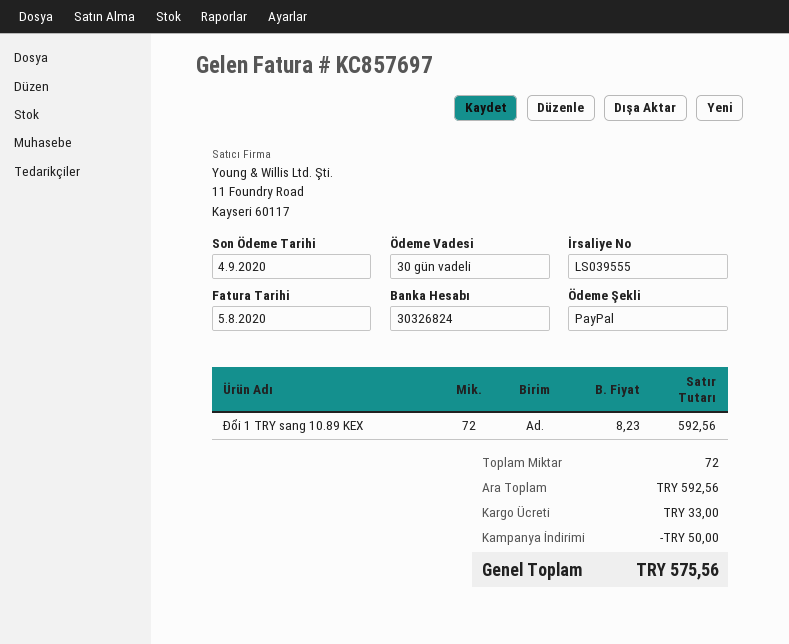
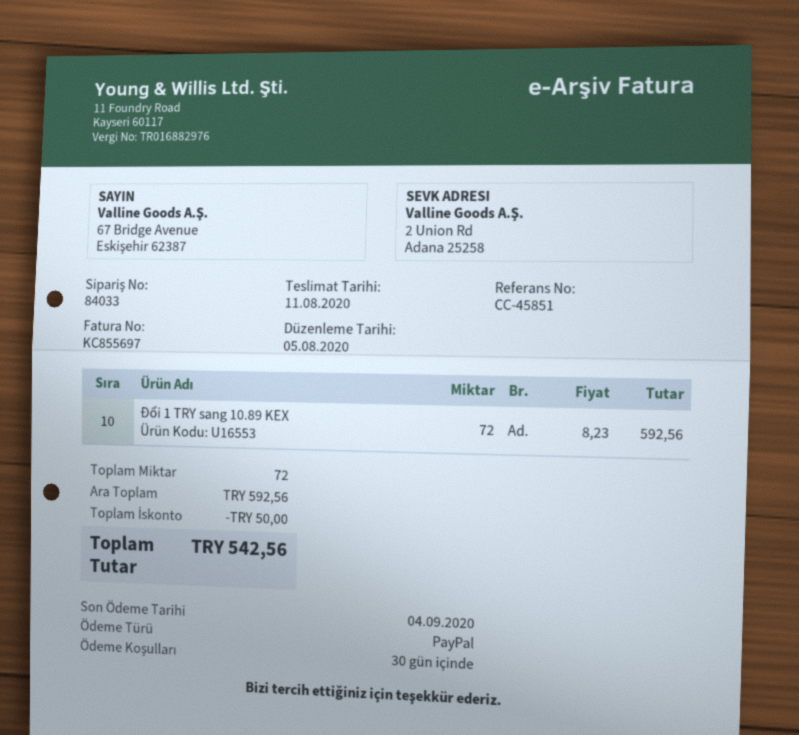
invoice number: KC857697 -> KC855697
shipping: 33.00 -> none
total: 575.56 -> 542.56

